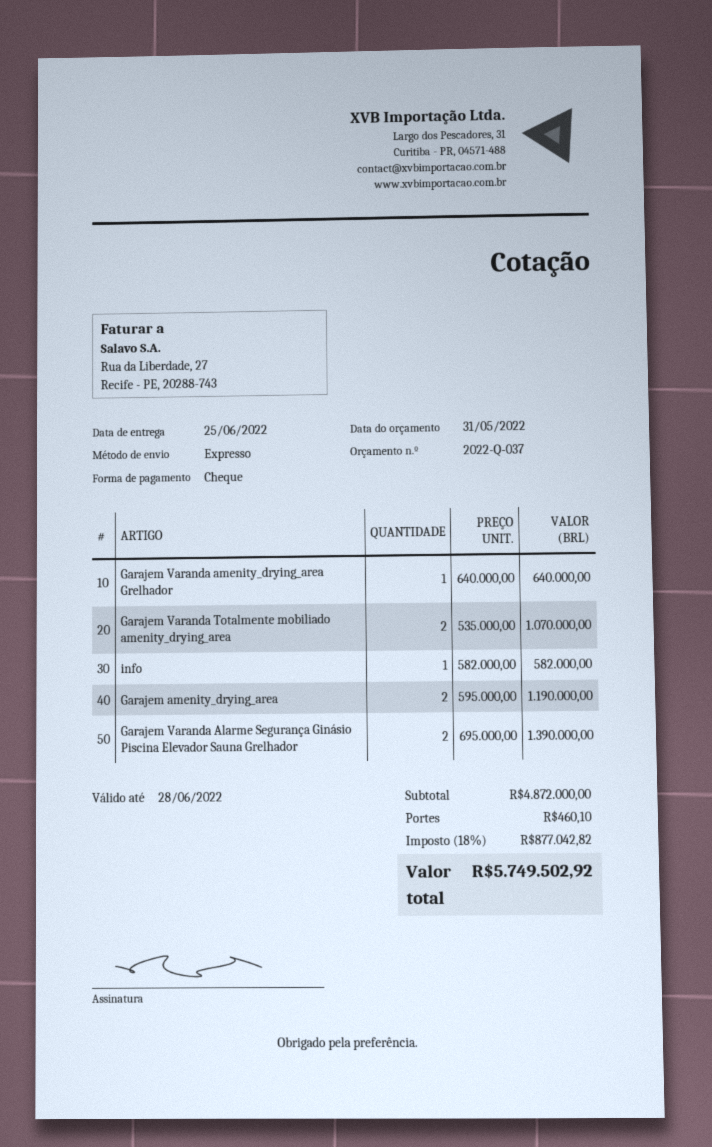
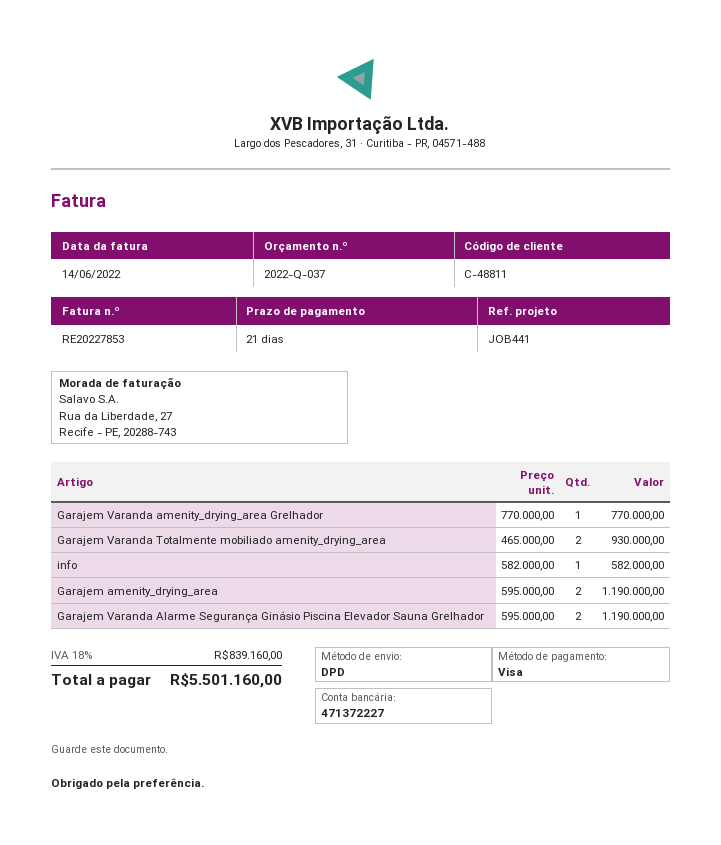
payment method: cheque -> Visa
shipping method: express -> DPD
Garajem Varanda amenity_drying_area Grelhador: 1 x 640000.00 = 640000.00 -> 1 x 770000.00 = 770000.00
Garajem Varanda Totalmente mobiliado amenity_drying_area: 2 x 535000.00 = 1070000.00 -> 2 x 465000.00 = 930000.00
Garajem Varanda Alarme Segurança Ginásio Piscina Elevador Sauna Grelhador: 2 x 695000.00 = 1390000.00 -> 2 x 595000.00 = 1190000.00
shipping: 460.10 -> none
tax: 18% = 877042.82 -> 18% = 839160.00
total: 5749502.92 -> 5501160.00

